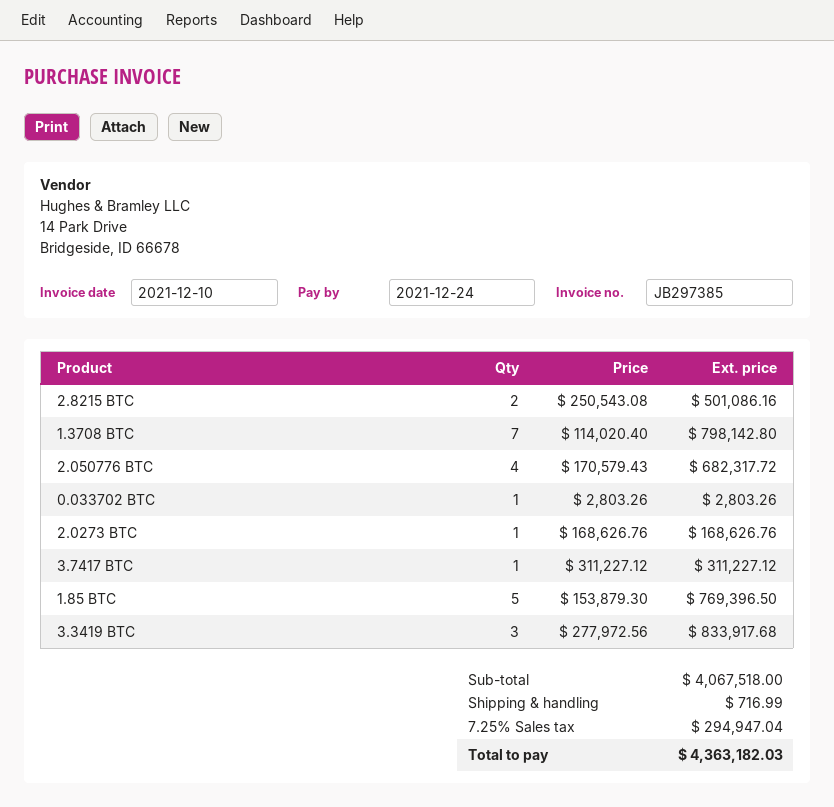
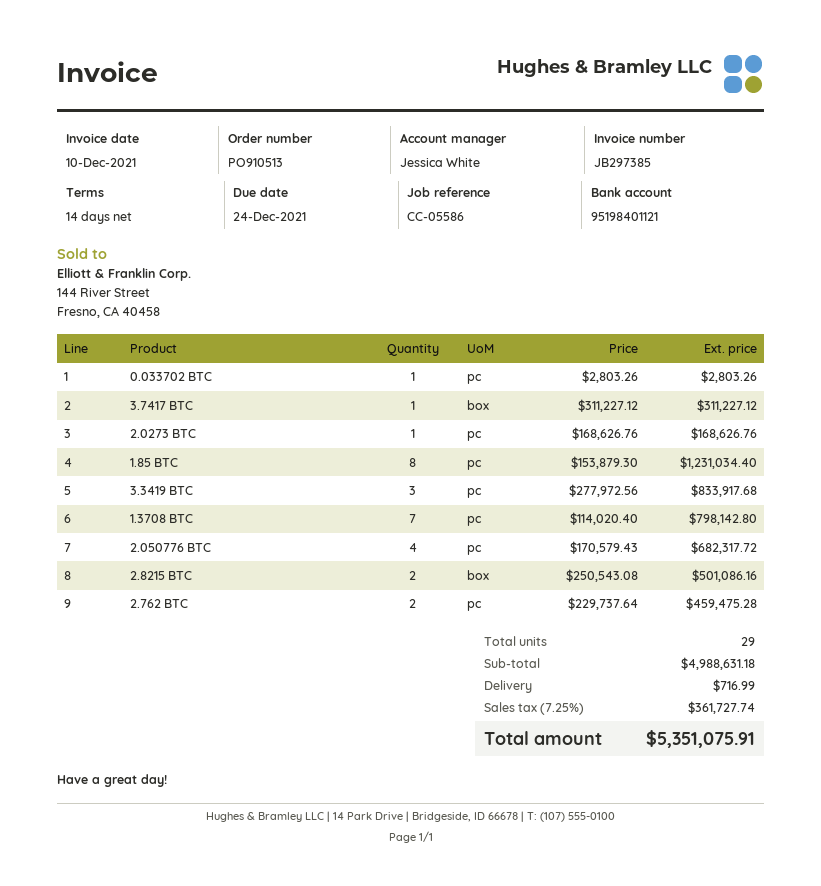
1.85 BTC: 5 x 153879.30 = 769396.50 -> 8 x 153879.30 = 1231034.40
2.762 BTC: none -> 2 x 229737.64 = 459475.28
subtotal: 4067518.00 -> 4988631.18
tax: 7.25% = 294947.04 -> 7.25% = 361727.74
total: 4363182.03 -> 5351075.91

